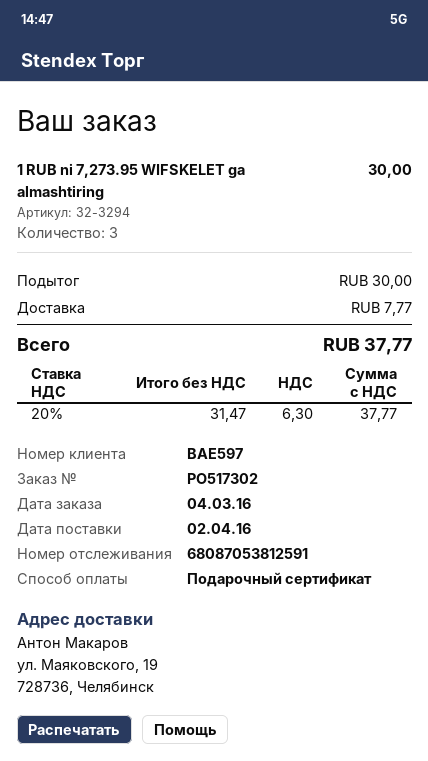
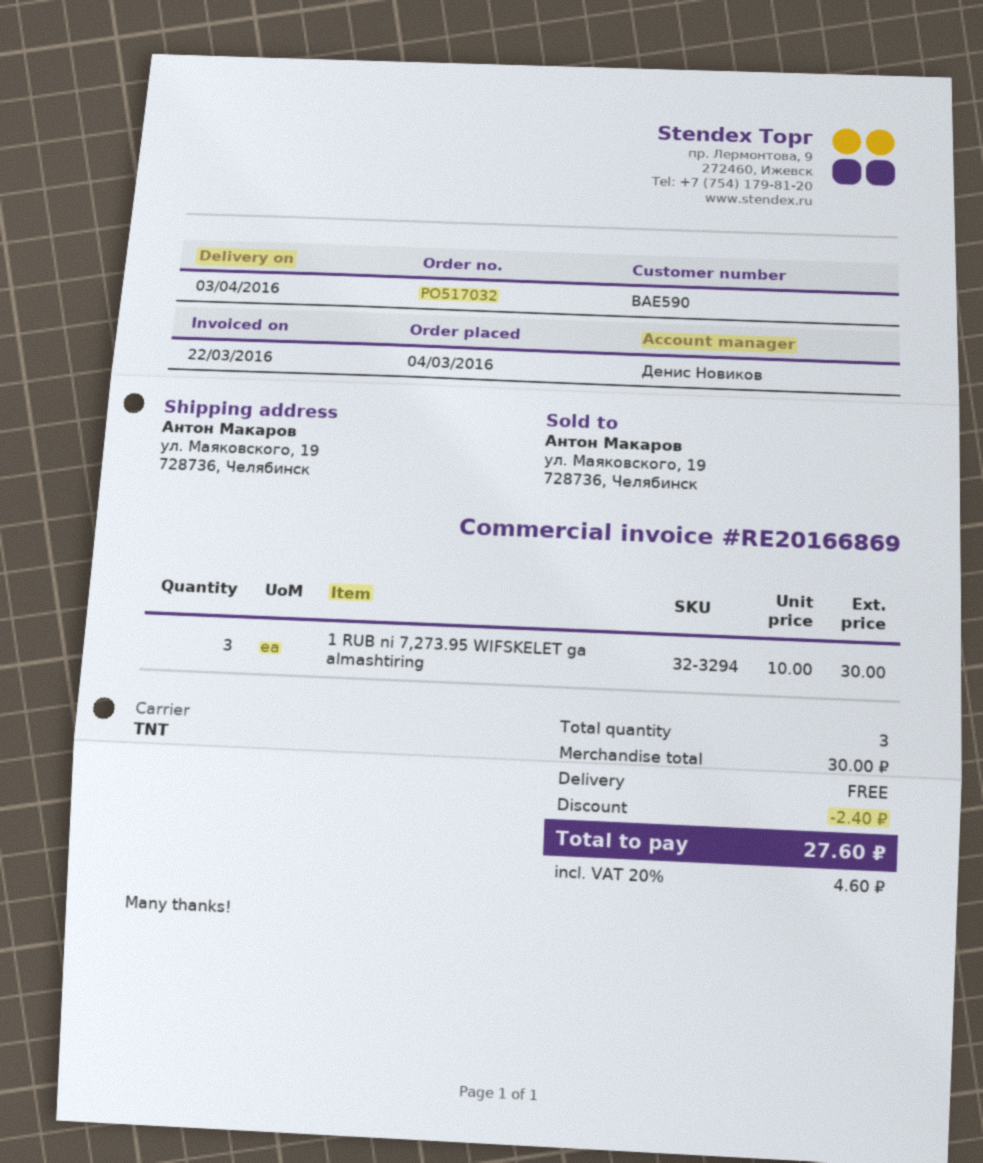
order number: PO517302 -> PO517032
delivery date: 2016-04-02 -> 2016-04-03
customer number: BAE597 -> BAE590
discount: none -> 2.40
shipping: 7.77 -> 0.00
tax: 20% = 6.30 -> 20% = 4.60
total: 37.77 -> 27.60

